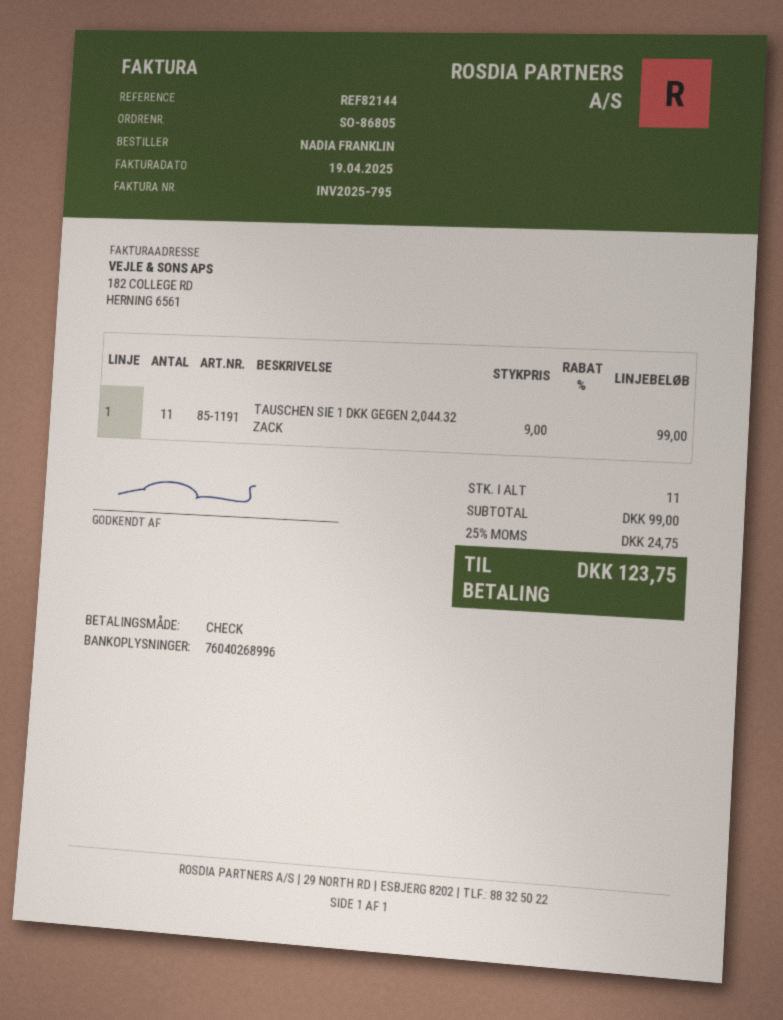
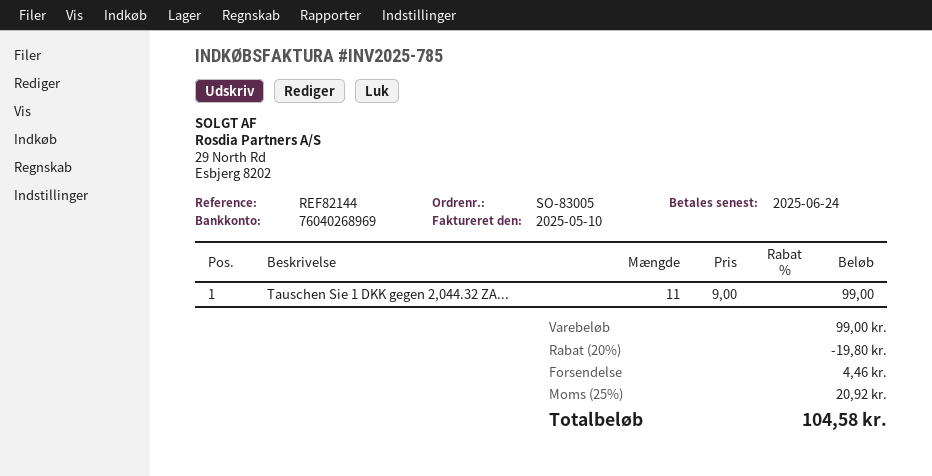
order number: SO-86805 -> SO-83005
invoice number: INV2025-795 -> INV2025-785
invoice date: 2025-04-19 -> 2025-05-10
bank account: 76040268996 -> 76040268969
discount: none -> 20% = 19.80
shipping: none -> 4.46
tax: 25% = 24.75 -> 25% = 20.92
total: 123.75 -> 104.58

